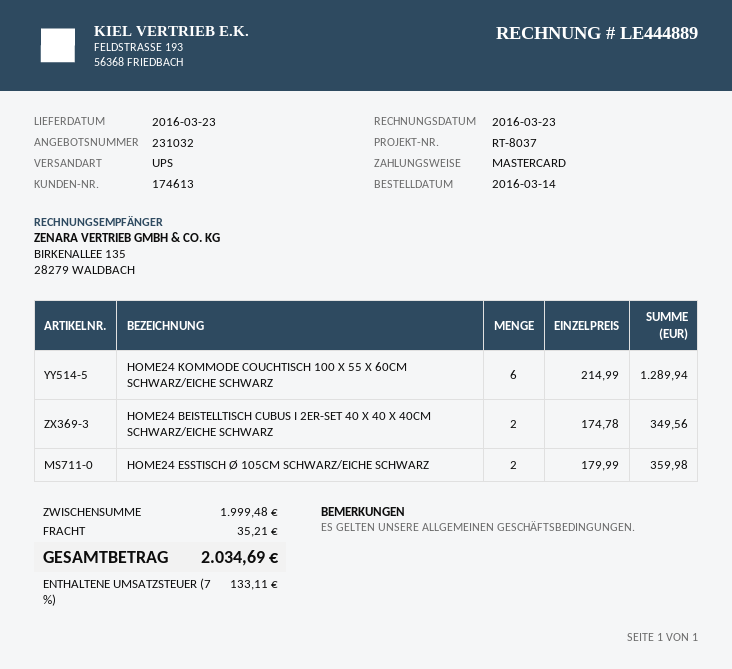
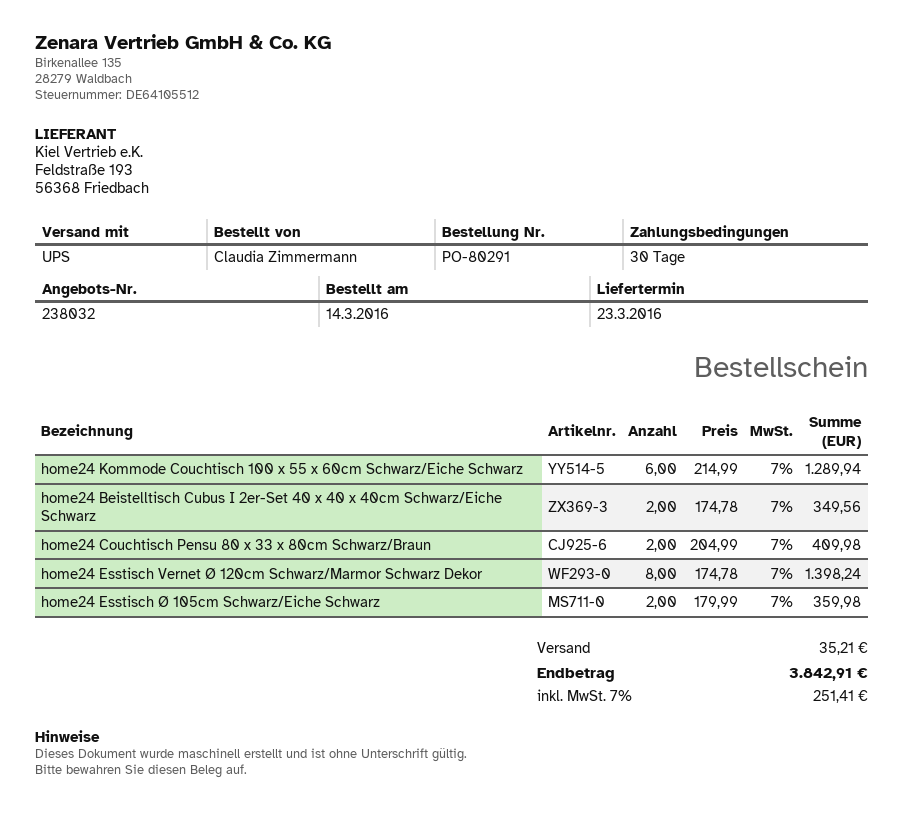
quote number: 231032 -> 238032
home24 Couchtisch Pensu 80 x 33 x 80cm Schwarz/Braun: none -> 2 x 204.99 = 409.98
home24 Esstisch Vernet Ø 120cm Schwarz/Marmor Schwarz Dekor: none -> 8 x 174.78 = 1398.24
tax: 7% = 133.11 -> 7% = 251.41
total: 2034.69 -> 3842.91

